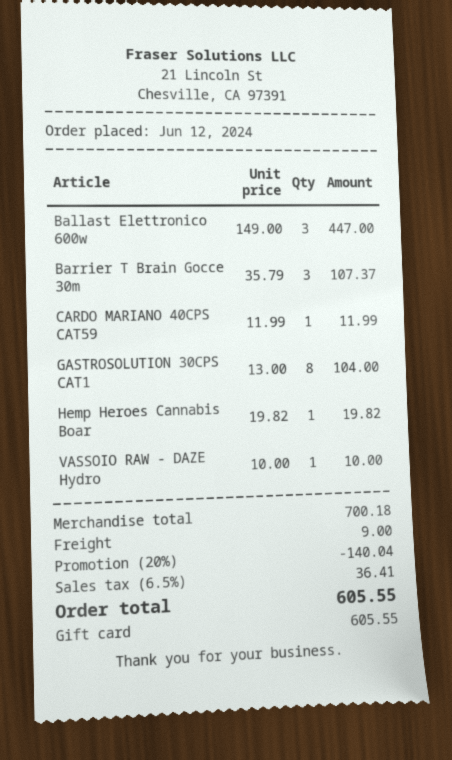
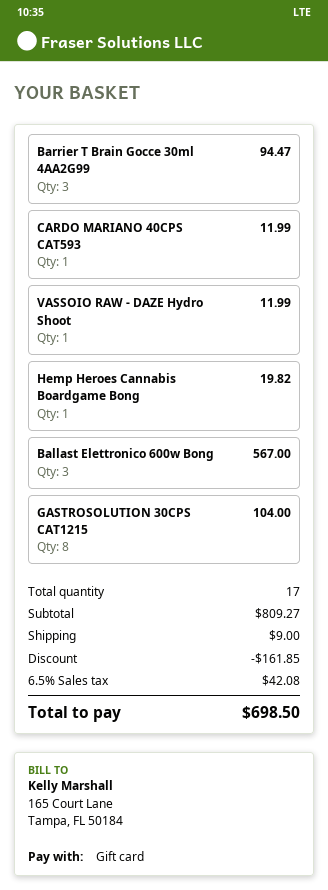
Ballast Elettronico 600w: 3 for 447.00 -> 3 for 567.00
Barrier T Brain Gocce 30m: 3 for 107.37 -> 3 for 94.47
VASSOIO RAW - DAZE Hydro: 1 for 10.00 -> 1 for 11.99
subtotal: 700.18 -> 809.27
discount: 140.04 -> 161.85
tax: 6.5% = 36.41 -> 6.5% = 42.08
total: 605.55 -> 698.50

